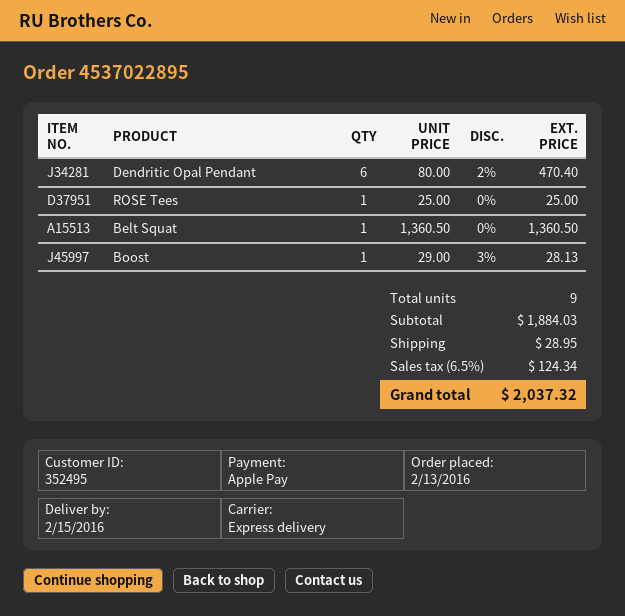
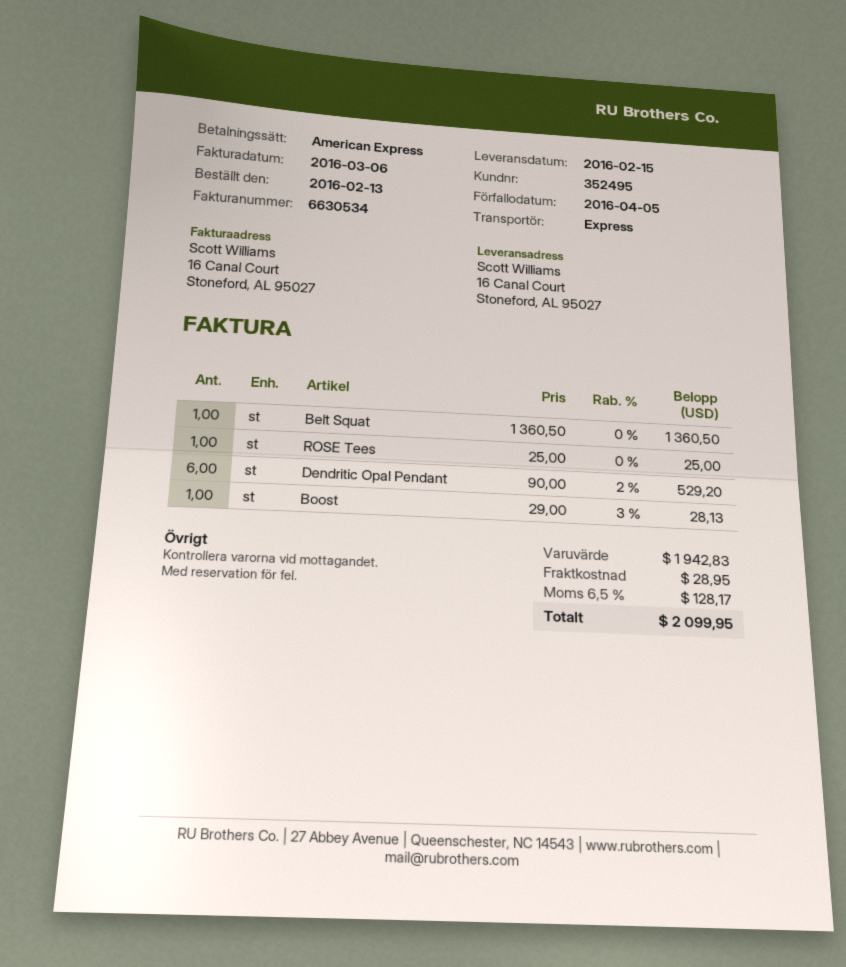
payment method: Apple Pay -> American Express
Dendritic Opal Pendant: 6 x 80.00 - 2% = 470.40 -> 6 x 90.00 - 2% = 529.20
subtotal: 1884.03 -> 1942.83
tax: 6.5% = 124.34 -> 6.5% = 128.17
total: 2037.32 -> 2099.95

